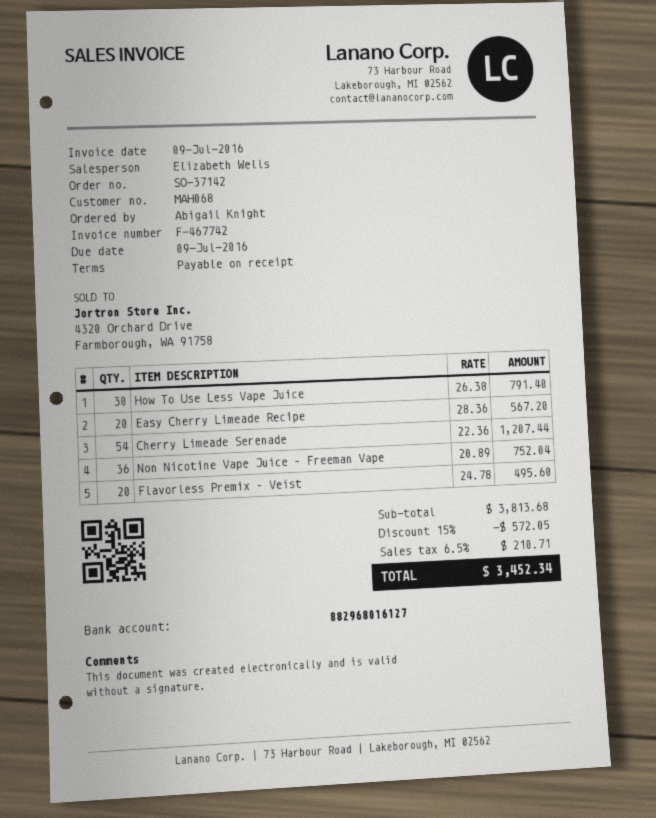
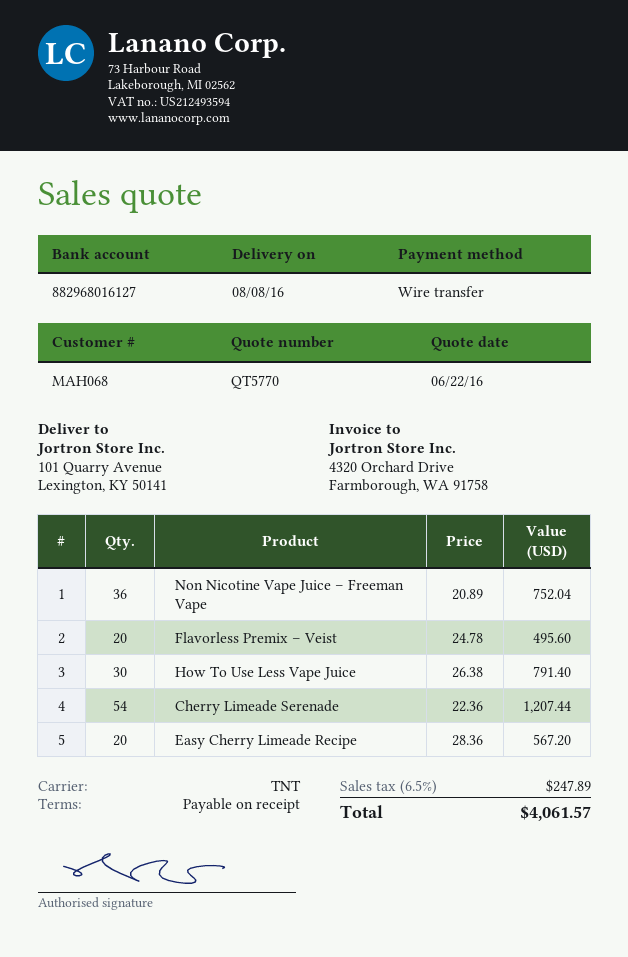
discount: 15% = 572.05 -> none
tax: 6.5% = 210.71 -> 6.5% = 247.89
total: 3452.34 -> 4061.57

